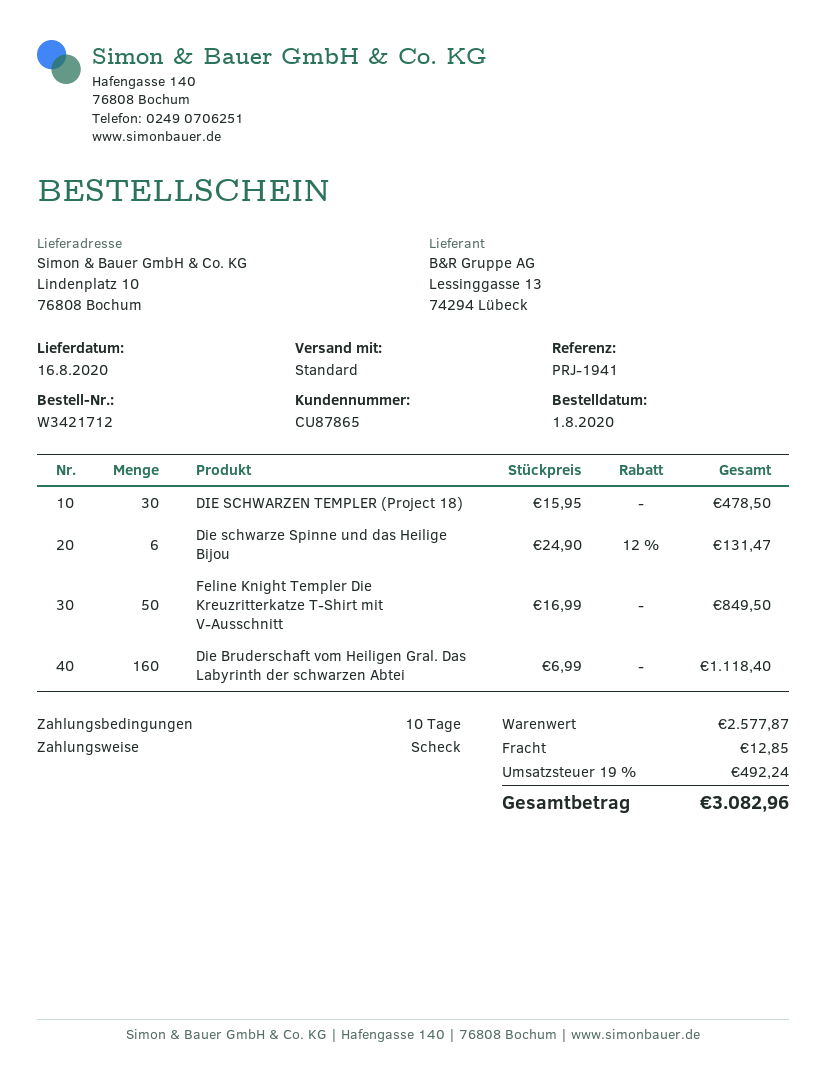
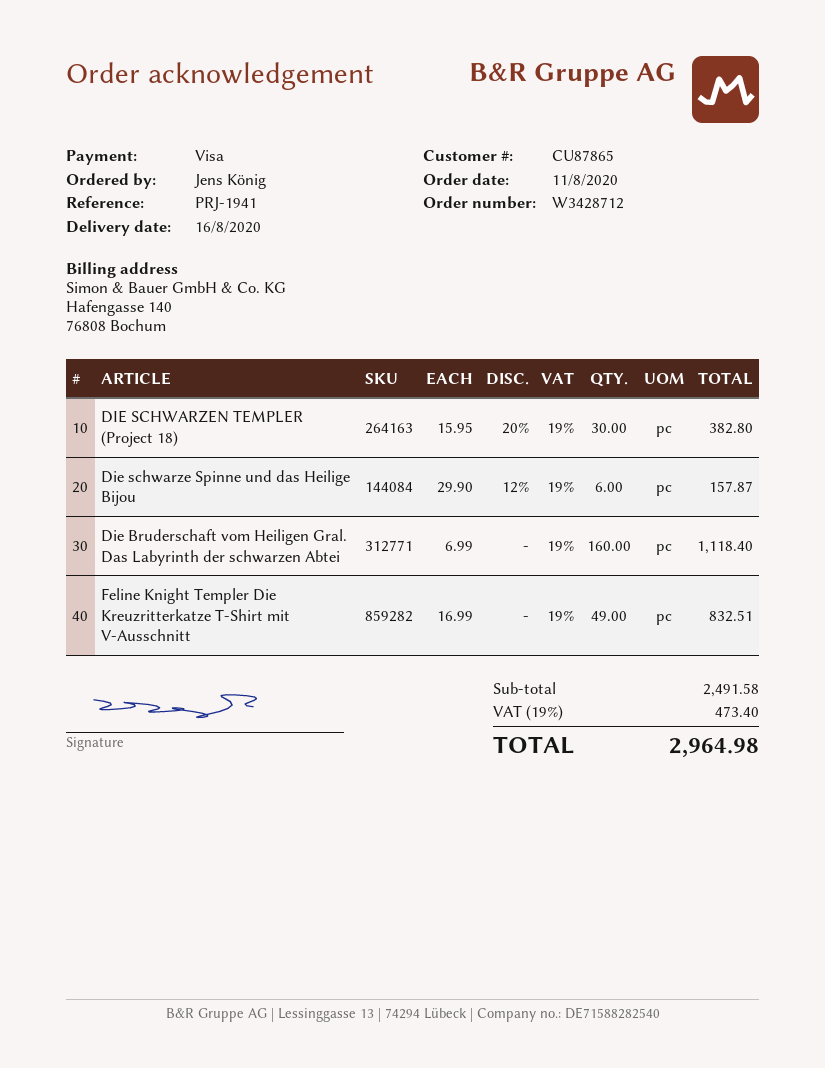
order number: W3421712 -> W3428712
order date: 2020-08-01 -> 2020-08-11
payment method: cheque -> Visa
DIE SCHWARZEN TEMPLER (Project 18): 30 x 15.95 = 478.50 -> 30 x 15.95 - 20% = 382.80
Die schwarze Spinne und das Heilige Bijou: 6 x 24.90 - 12% = 131.47 -> 6 x 29.90 - 12% = 157.87
Feline Knight Templer Die Kreuzritterkatze T-Shirt mit V-Ausschnitt: 50 x 16.99 = 849.50 -> 49 x 16.99 = 832.51
subtotal: 2577.87 -> 2491.58
shipping: 12.85 -> none
tax: 19% = 492.24 -> 19% = 473.40
total: 3082.96 -> 2964.98

